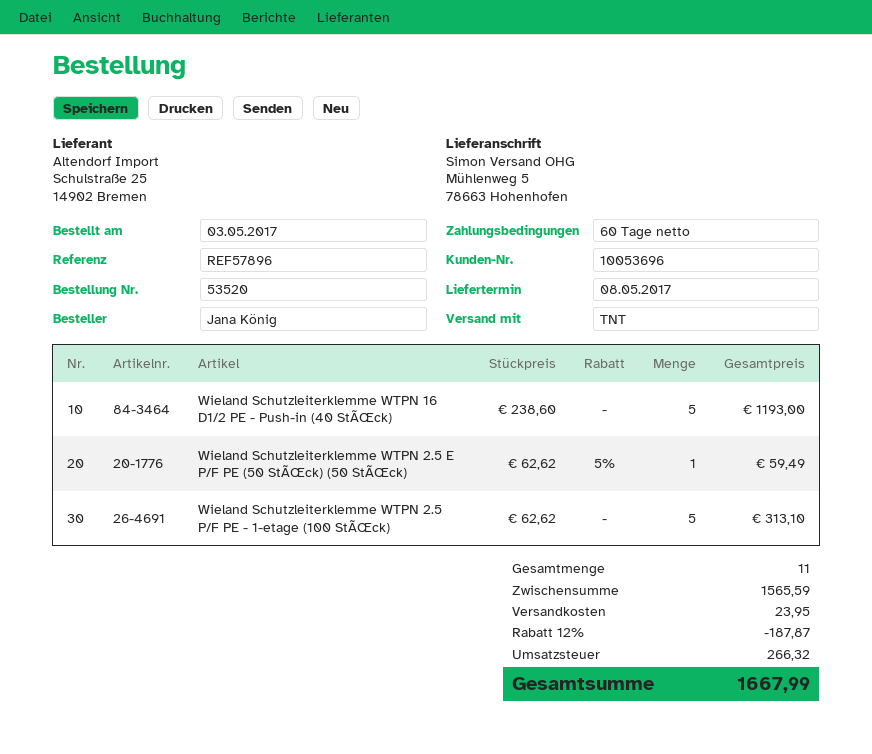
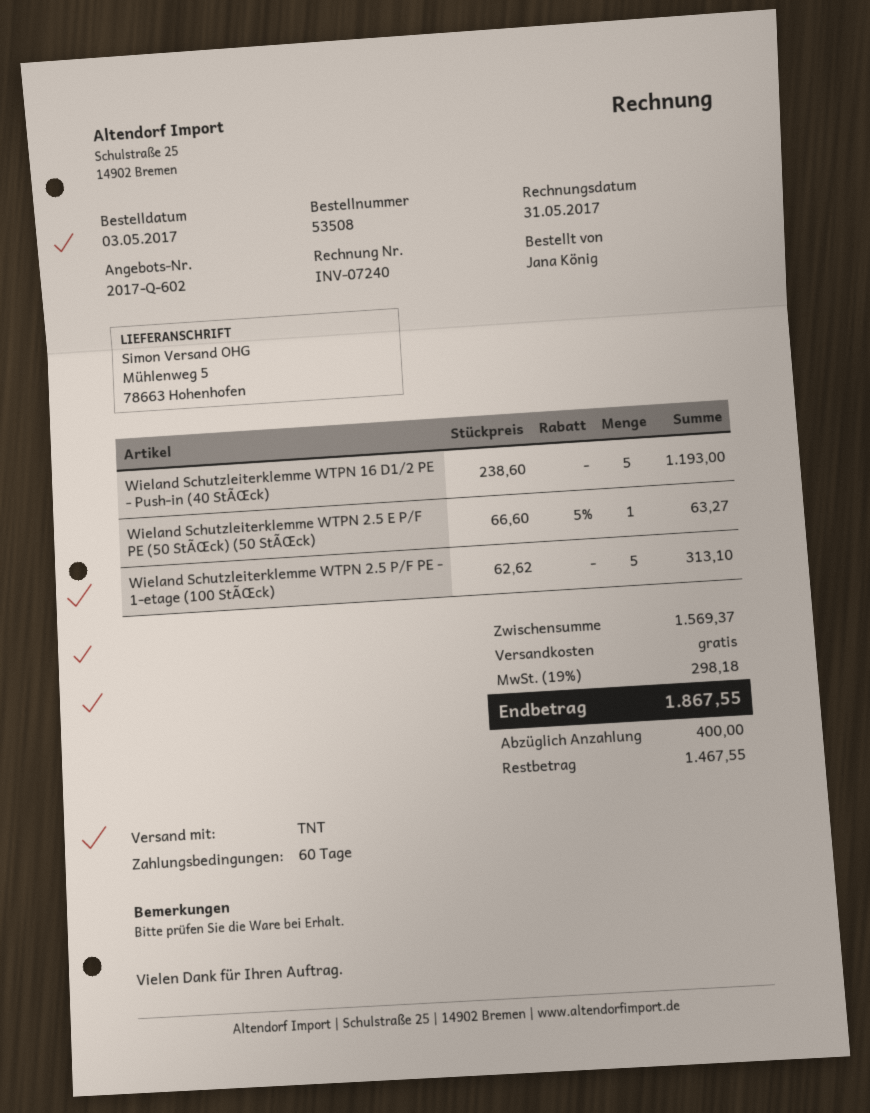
order number: 53520 -> 53508
Wieland Schutzleiterklemme WTPN 2.5 E P/F PE (50 StÃŒck) (50 StÃŒck): 1 x 62.62 - 5% = 59.49 -> 1 x 66.60 - 5% = 63.27
subtotal: 1565.59 -> 1569.37
discount: 12% = 187.87 -> none
shipping: 23.95 -> 0.00
tax: 266.32 -> 298.18
total: 1667.99 -> 1867.55

